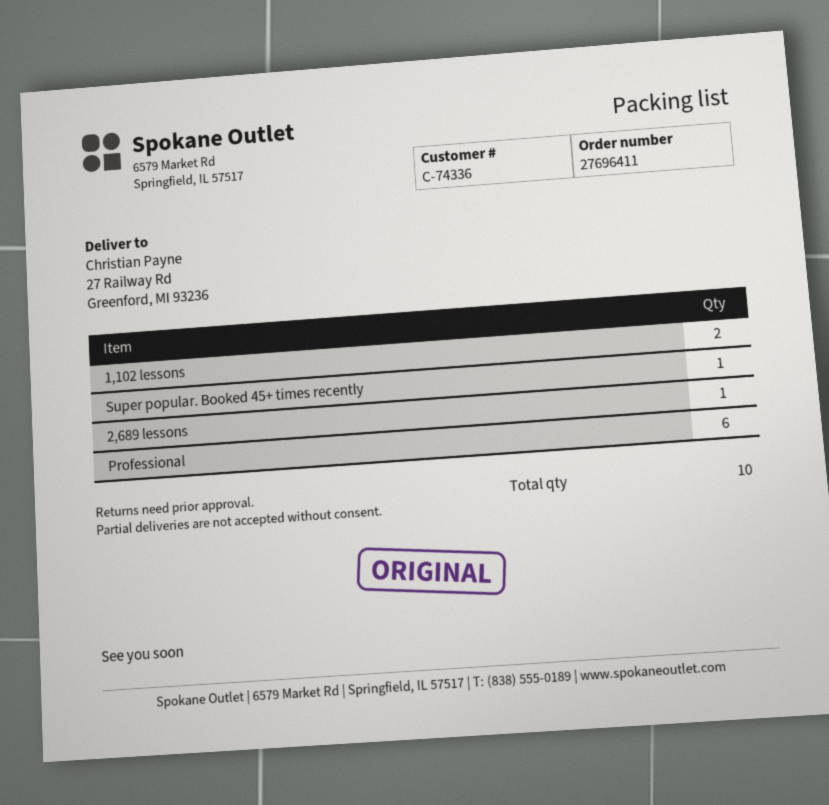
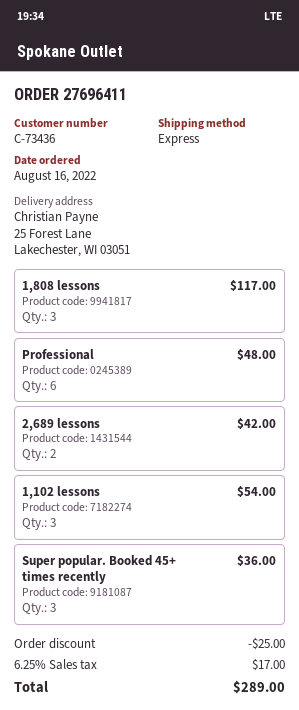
customer number: C-74336 -> C-73436
ship to: 27 Railway Rd, Greenford, MI 93236 -> 25 Forest Lane, Lakechester, WI 03051
1,102 lessons: 2 -> 3
Super popular. Booked 45+ times recently: 1 -> 3
2,689 lessons: 1 -> 2
1,808 lessons: none -> 3

